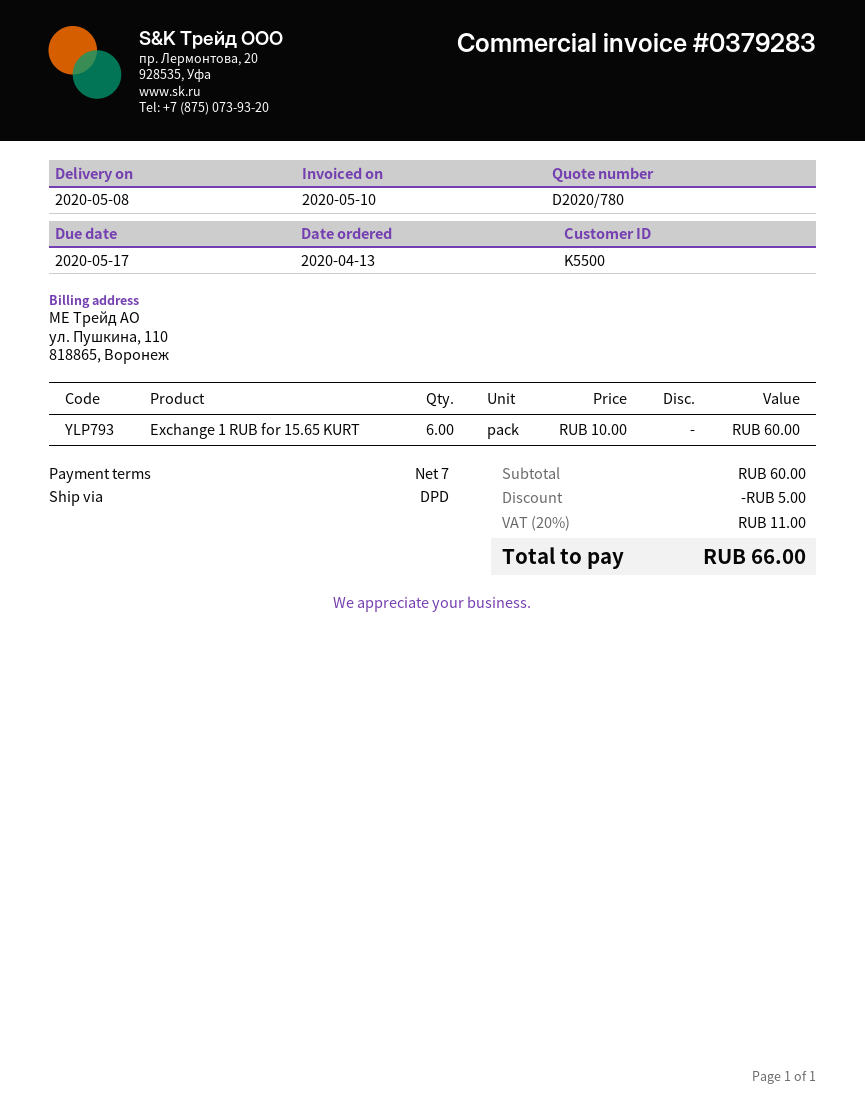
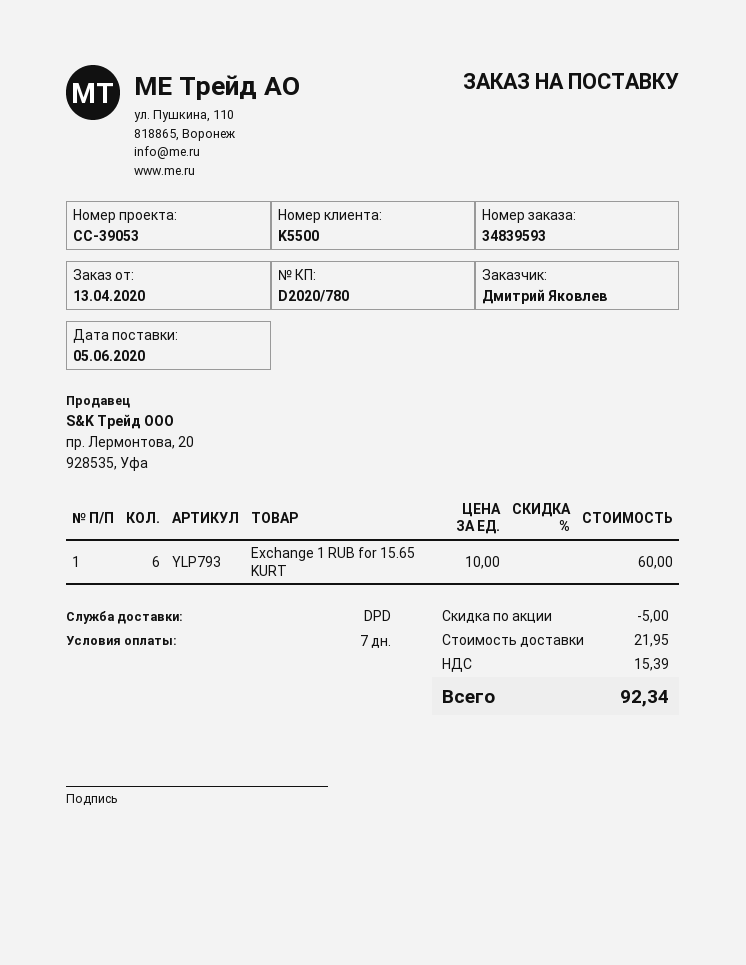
delivery date: 2020-05-08 -> 2020-06-05
shipping: none -> 21.95
tax: 11.00 -> 15.39
total: 66.00 -> 92.34

